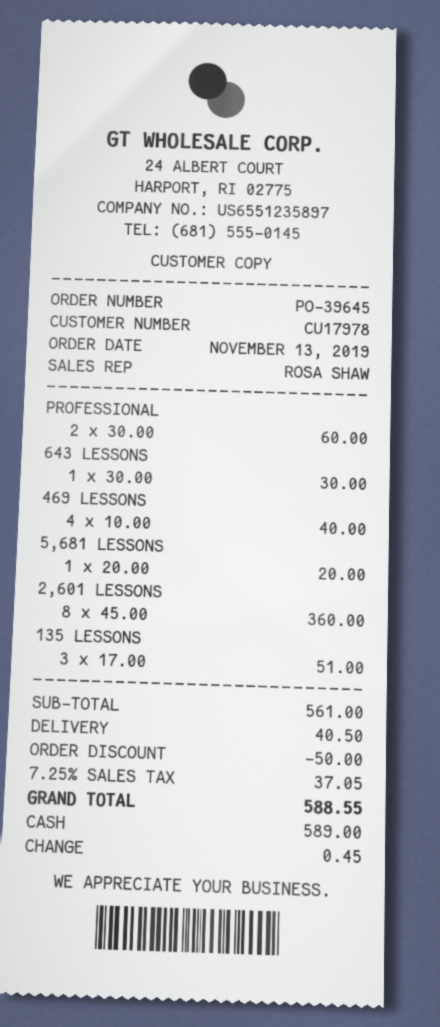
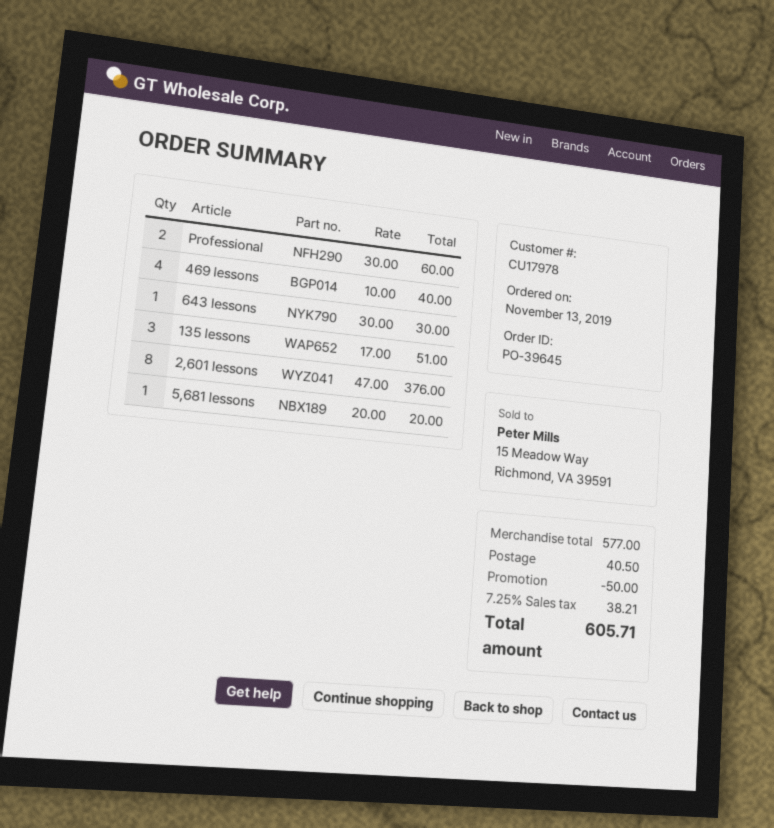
2,601 LESSONS: 8 x 45.00 = 360.00 -> 8 x 47.00 = 376.00
subtotal: 561.00 -> 577.00
tax: 7.25% = 37.05 -> 7.25% = 38.21
total: 588.55 -> 605.71

